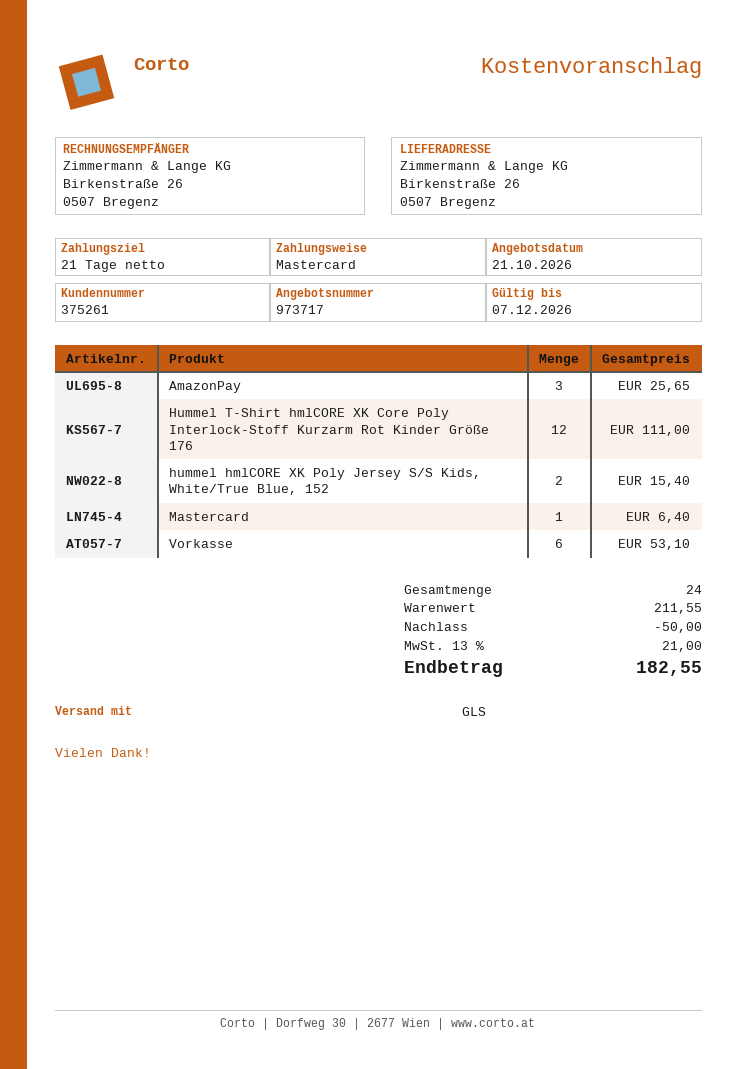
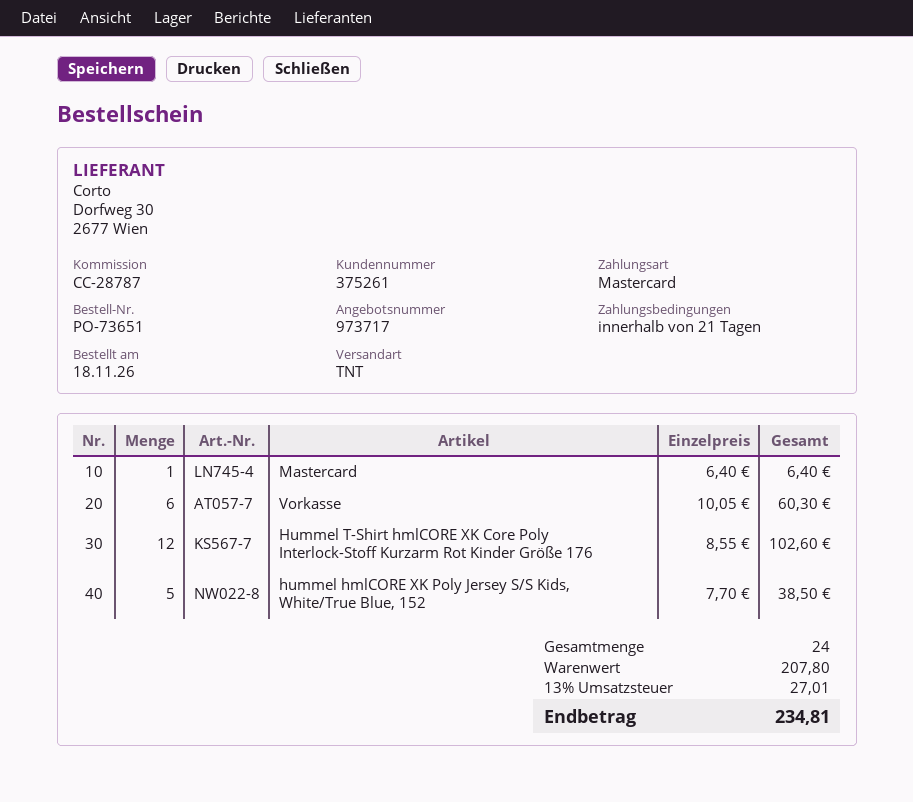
shipping method: GLS -> TNT
AmazonPay: 3 for 25.65 -> none
Hummel T-Shirt hmlCORE XK Core Poly Interlock-Stoff Kurzarm Rot Kinder Größe 176: 12 for 111.00 -> 12 for 102.60
hummel hmlCORE XK Poly Jersey S/S Kids, White/True Blue, 152: 2 for 15.40 -> 5 for 38.50
Vorkasse: 6 for 53.10 -> 6 for 60.30
subtotal: 211.55 -> 207.80
discount: 50.00 -> none
tax: 13% = 21.00 -> 13% = 27.01
total: 182.55 -> 234.81

